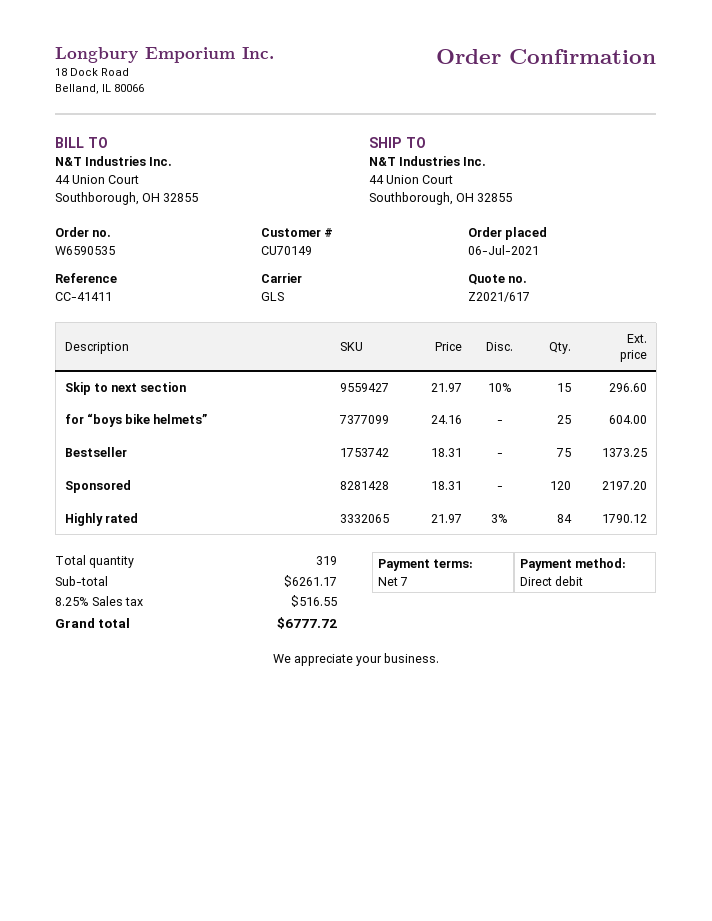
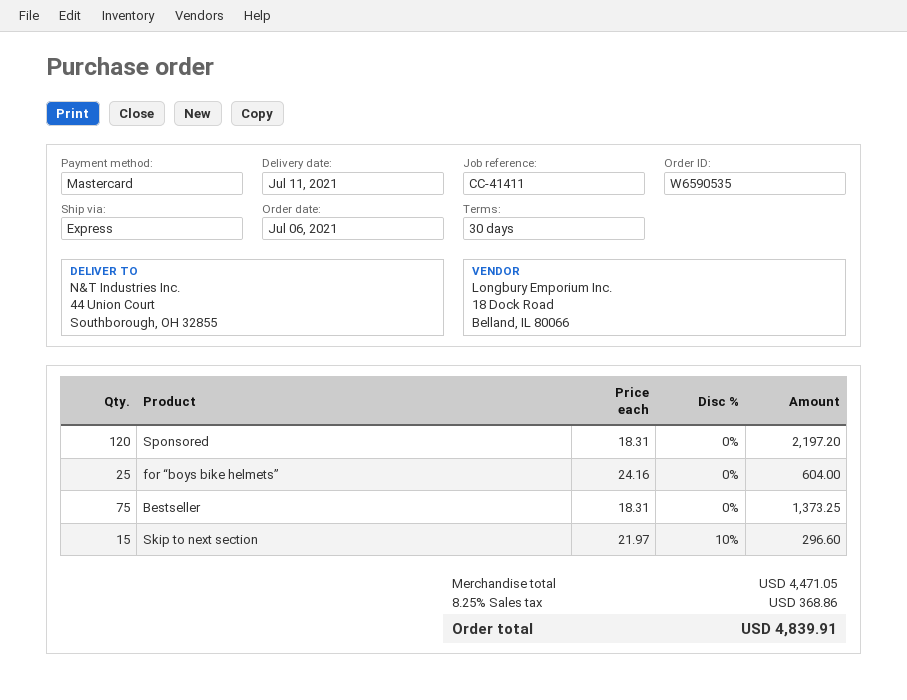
payment terms: 7 days -> 30 days
payment method: direct debit -> Mastercard
shipping method: GLS -> express
Highly rated: 84 x 21.97 - 3% = 1790.12 -> none
subtotal: 6261.17 -> 4471.05
tax: 8.25% = 516.55 -> 8.25% = 368.86
total: 6777.72 -> 4839.91

